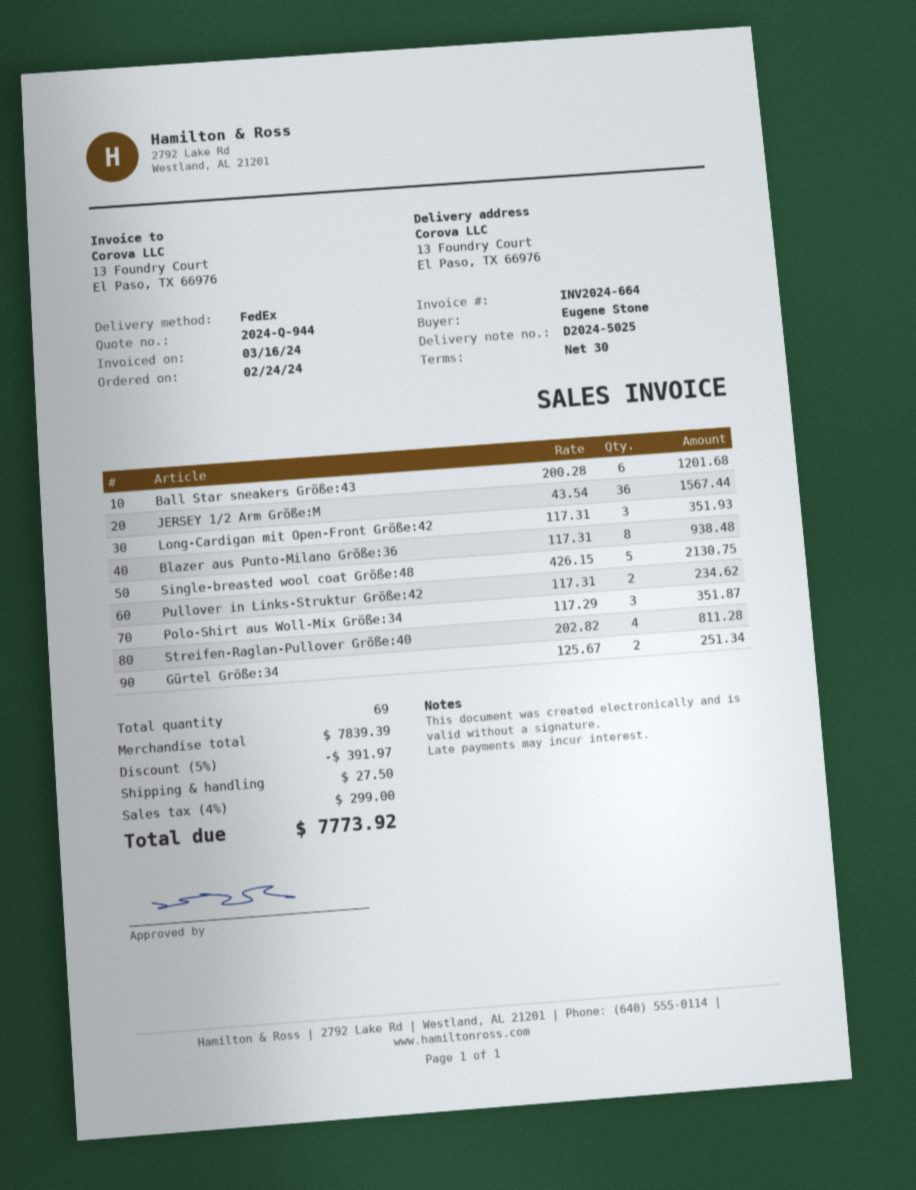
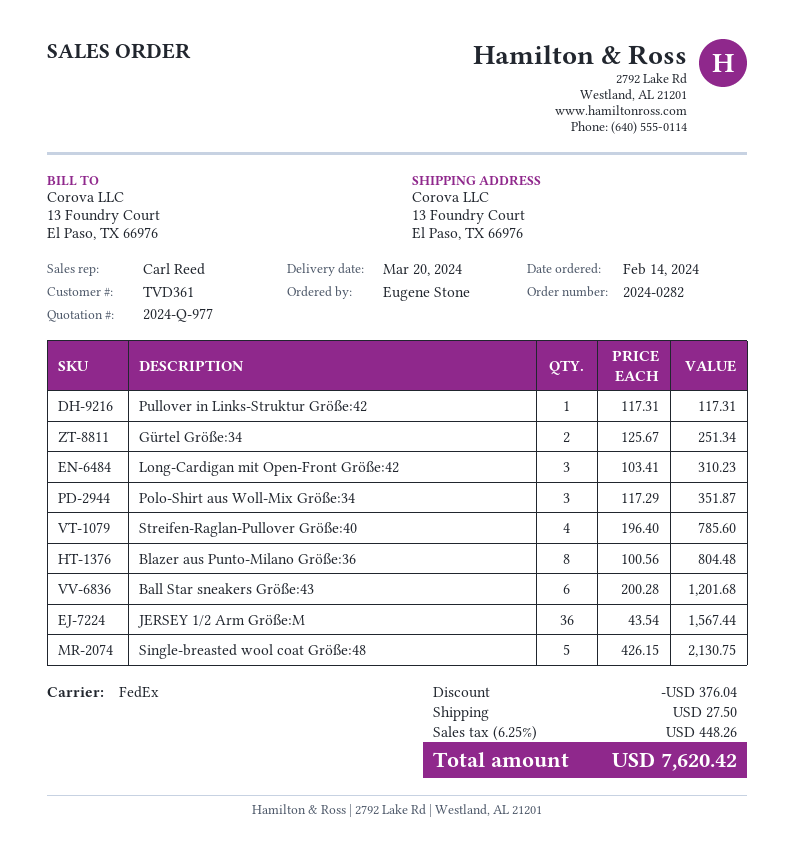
quote number: 2024-Q-944 -> 2024-Q-977
order date: 2024-02-24 -> 2024-02-14
Long-Cardigan mit Open-Front Größe:42: 3 x 117.31 = 351.93 -> 3 x 103.41 = 310.23
Blazer aus Punto-Milano Größe:36: 8 x 117.31 = 938.48 -> 8 x 100.56 = 804.48
Pullover in Links-Struktur Größe:42: 2 x 117.31 = 234.62 -> 1 x 117.31 = 117.31
Streifen-Raglan-Pullover Größe:40: 4 x 202.82 = 811.28 -> 4 x 196.40 = 785.60
discount: 391.97 -> 376.04
tax: 4% = 299.00 -> 6.25% = 448.26
total: 7773.92 -> 7620.42

